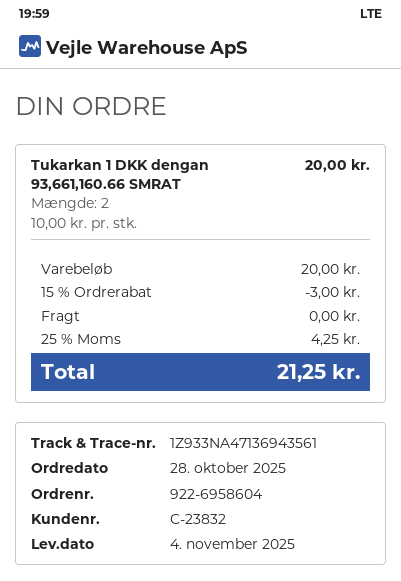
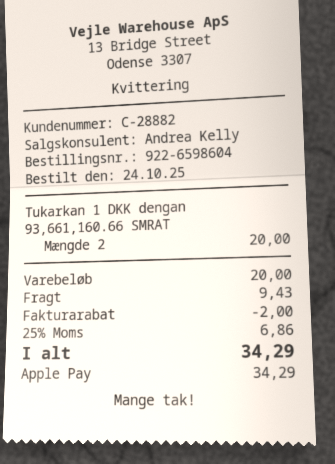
order number: 922-6958604 -> 922-6598604
order date: 2025-10-28 -> 2025-10-24
customer number: C-23832 -> C-28882
discount: 3.00 -> 2.00
shipping: 0.00 -> 9.43
tax: 25% = 4.25 -> 25% = 6.86
total: 21.25 -> 34.29

